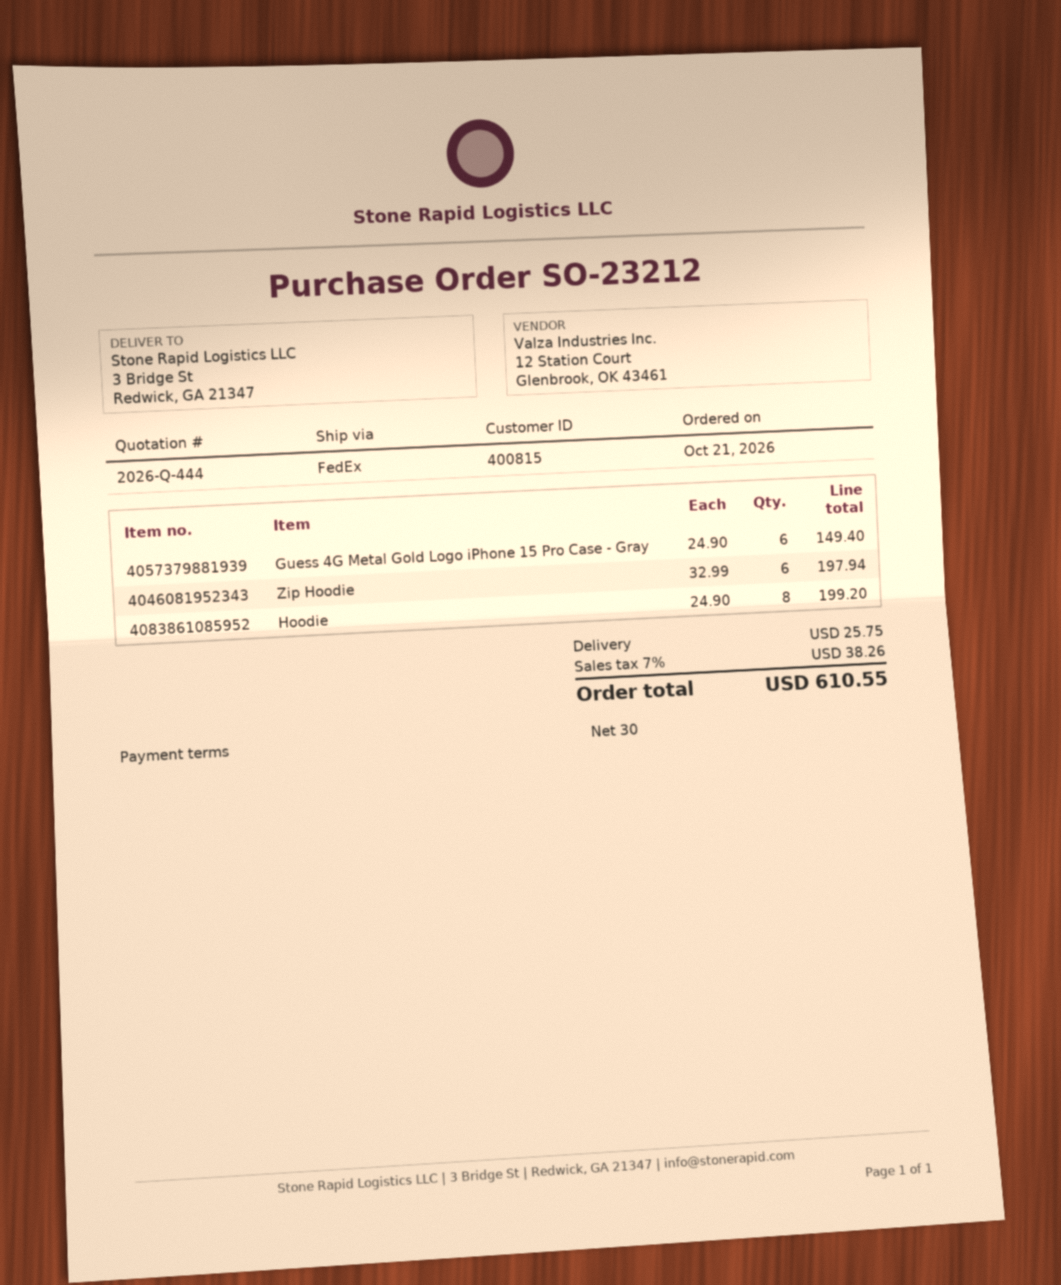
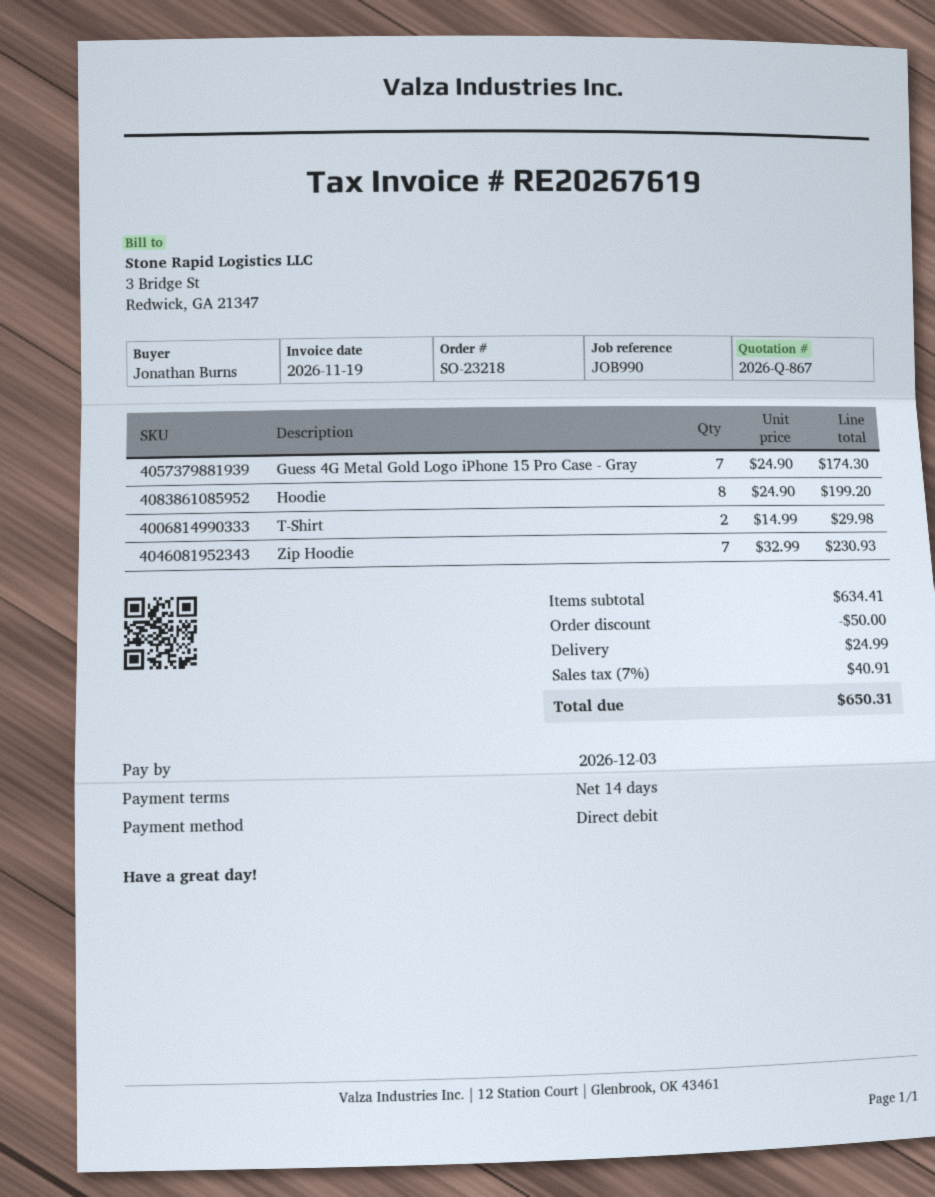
quote number: 2026-Q-444 -> 2026-Q-867
order number: SO-23212 -> SO-23218
payment terms: 30 days -> 14 days
Guess 4G Metal Gold Logo iPhone 15 Pro Case - Gray: 6 x 24.90 = 149.40 -> 7 x 24.90 = 174.30
Zip Hoodie: 6 x 32.99 = 197.94 -> 7 x 32.99 = 230.93
T-Shirt: none -> 2 x 14.99 = 29.98
discount: none -> 50.00
shipping: 25.75 -> 24.99
tax: 7% = 38.26 -> 7% = 40.91
total: 610.55 -> 650.31

